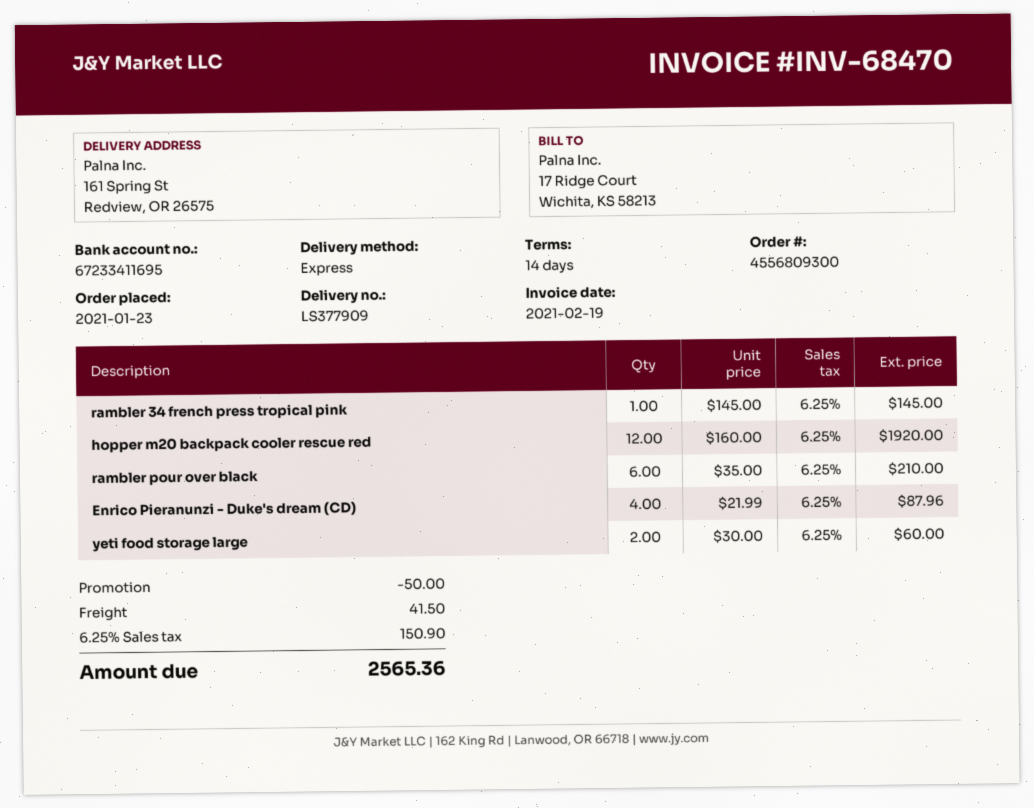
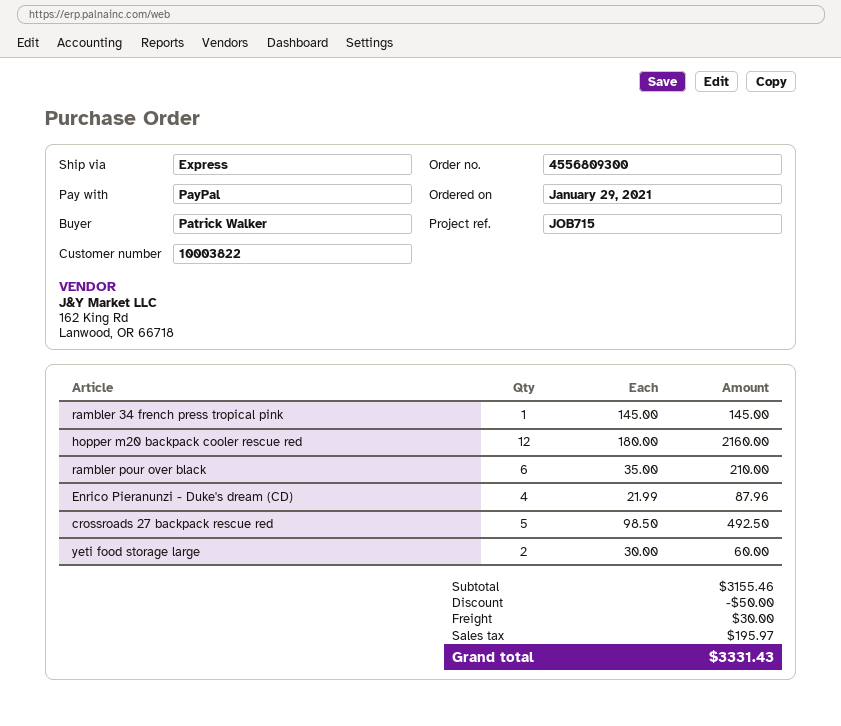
order date: 2021-01-23 -> 2021-01-29
hopper m20 backpack cooler rescue red: 12 x 160.00 = 1920.00 -> 12 x 180.00 = 2160.00
crossroads 27 backpack rescue red: none -> 5 x 98.50 = 492.50
shipping: 41.50 -> 30.00
tax: 150.90 -> 195.97
total: 2565.36 -> 3331.43

